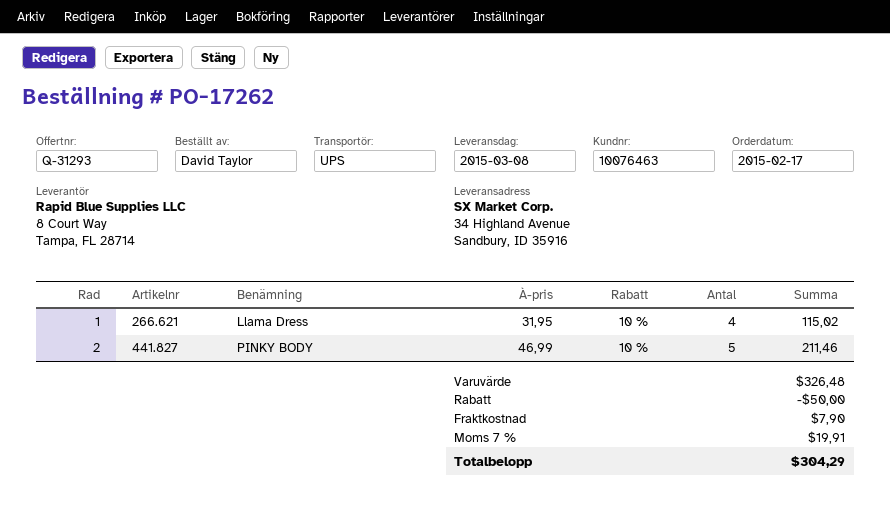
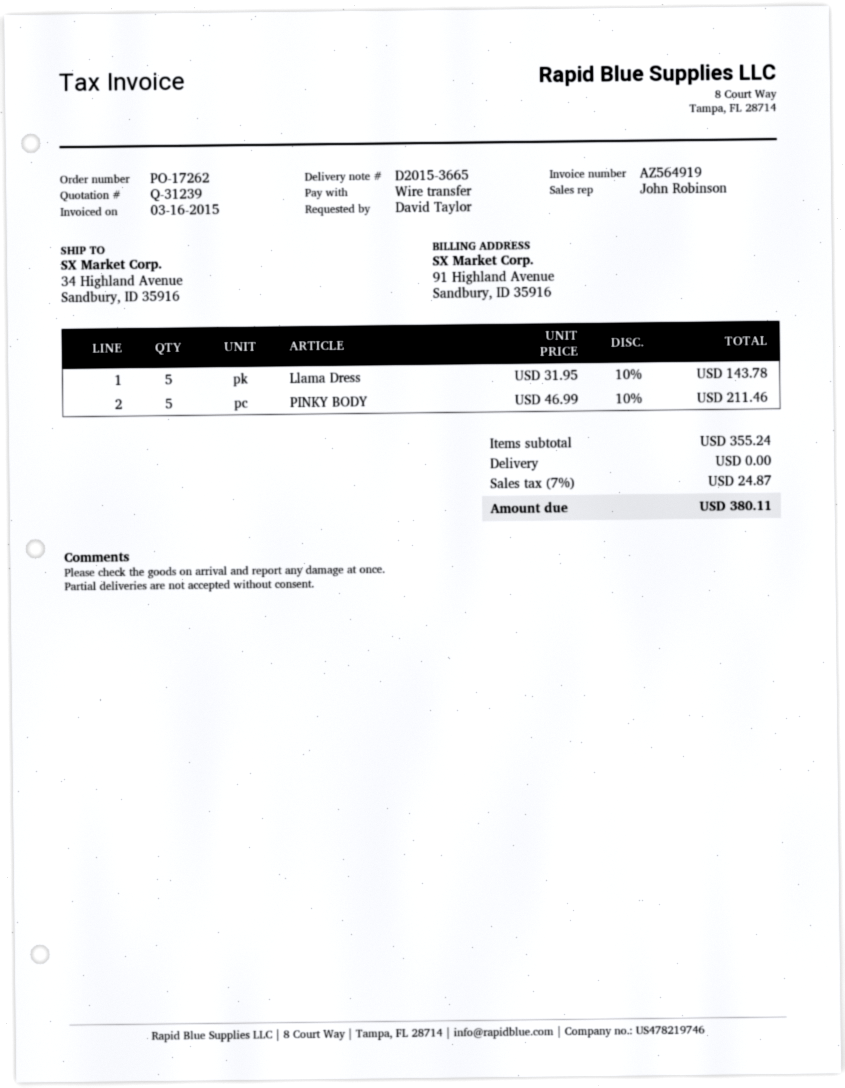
quote number: Q-31293 -> Q-31239
Llama Dress: 4 x 31.95 - 10% = 115.02 -> 5 x 31.95 - 10% = 143.78
subtotal: 326.48 -> 355.24
discount: 50.00 -> none
shipping: 7.90 -> 0.00
tax: 7% = 19.91 -> 7% = 24.87
total: 304.29 -> 380.11

